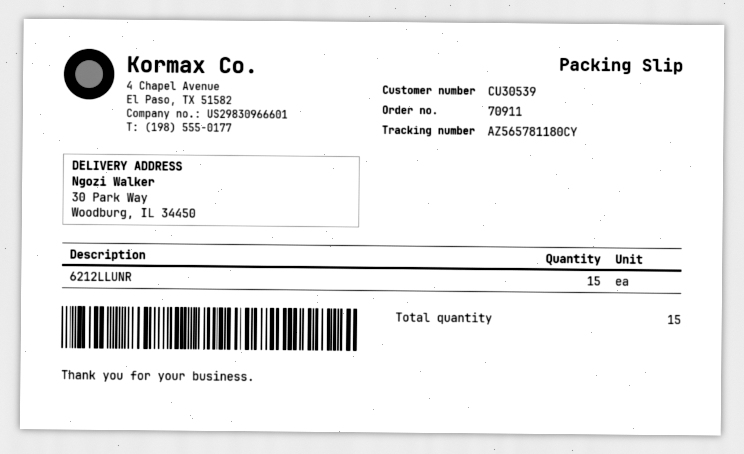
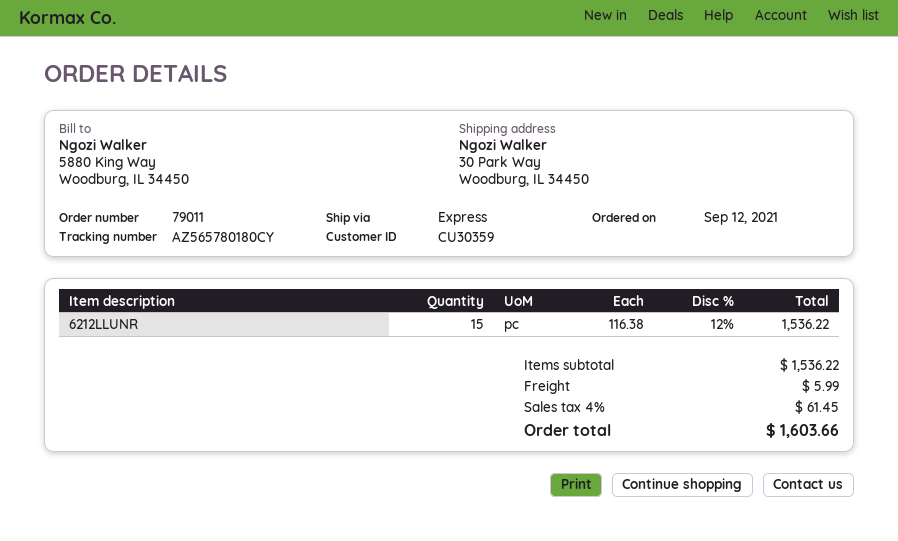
order number: 70911 -> 79011
customer number: CU30539 -> CU30359
tracking number: AZ565781180CY -> AZ565780180CY

